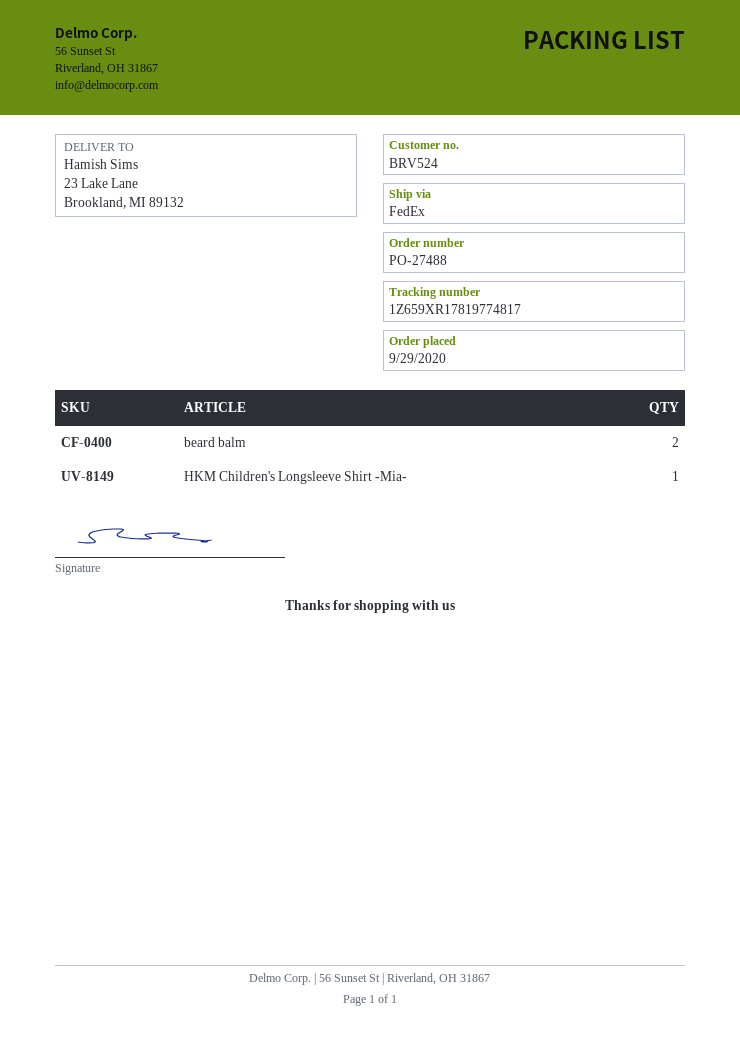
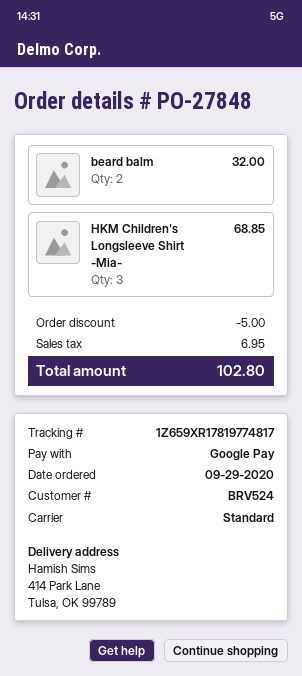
order number: PO-27488 -> PO-27848
shipping method: FedEx -> standard
ship to: 23 Lake Lane, Brookland, MI 89132 -> 414 Park Lane, Tulsa, OK 99789
HKM Children's Longsleeve Shirt -Mia-: 1 -> 3

